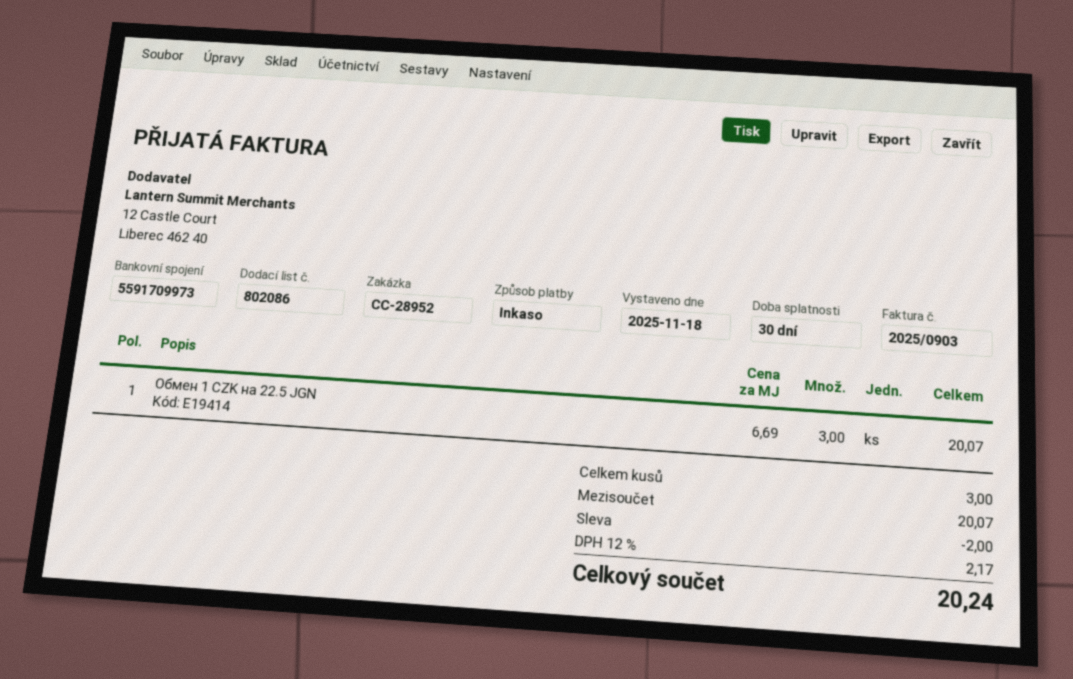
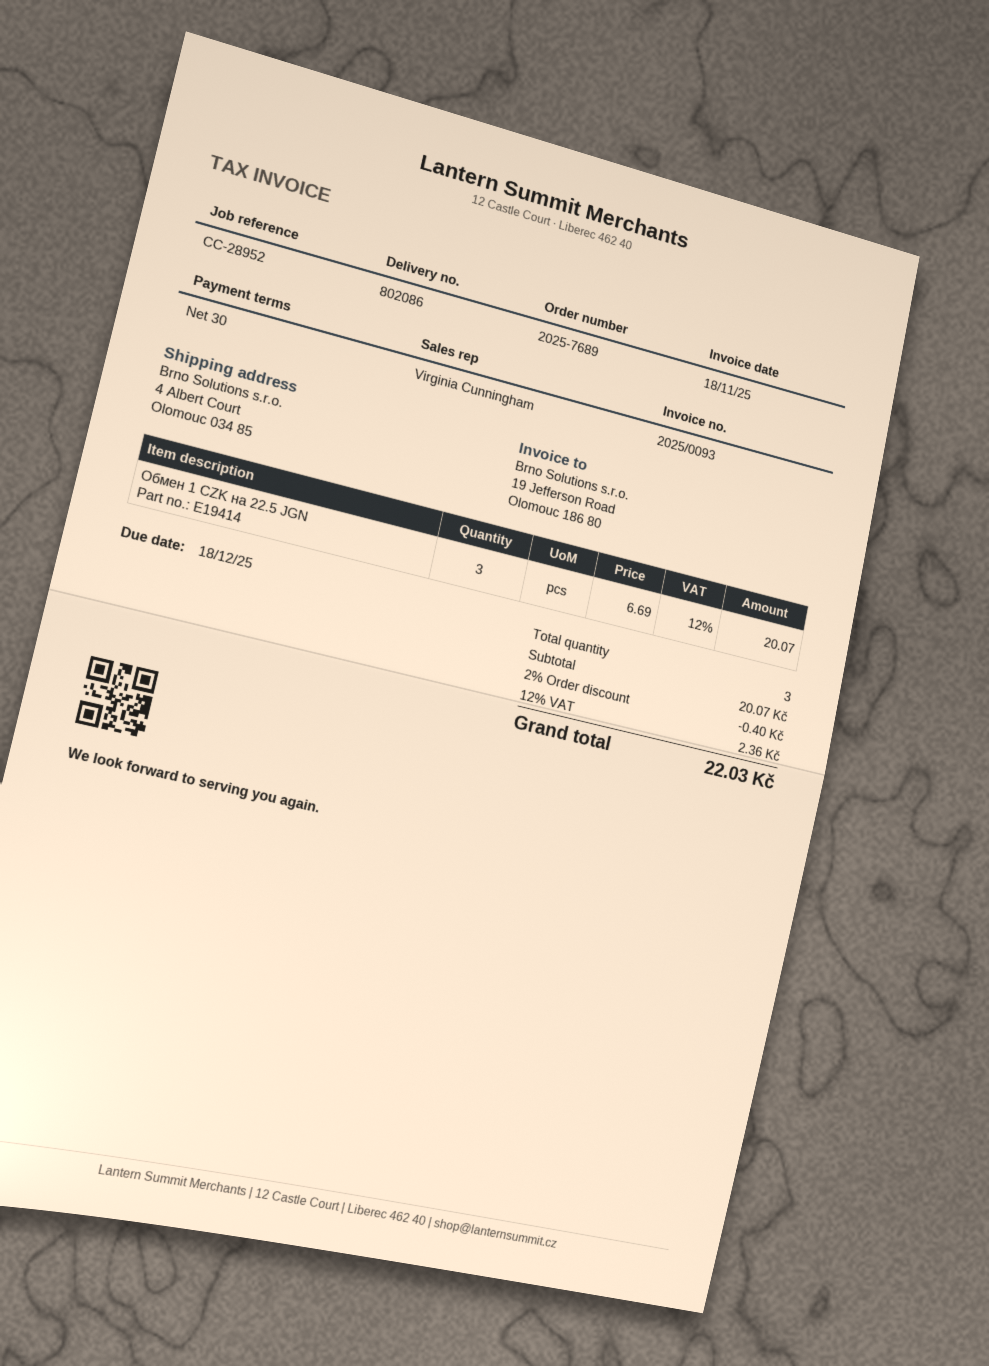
invoice number: 2025/0903 -> 2025/0093
discount: 2.00 -> 0.40
tax: 12% = 2.17 -> 12% = 2.36
total: 20.24 -> 22.03

